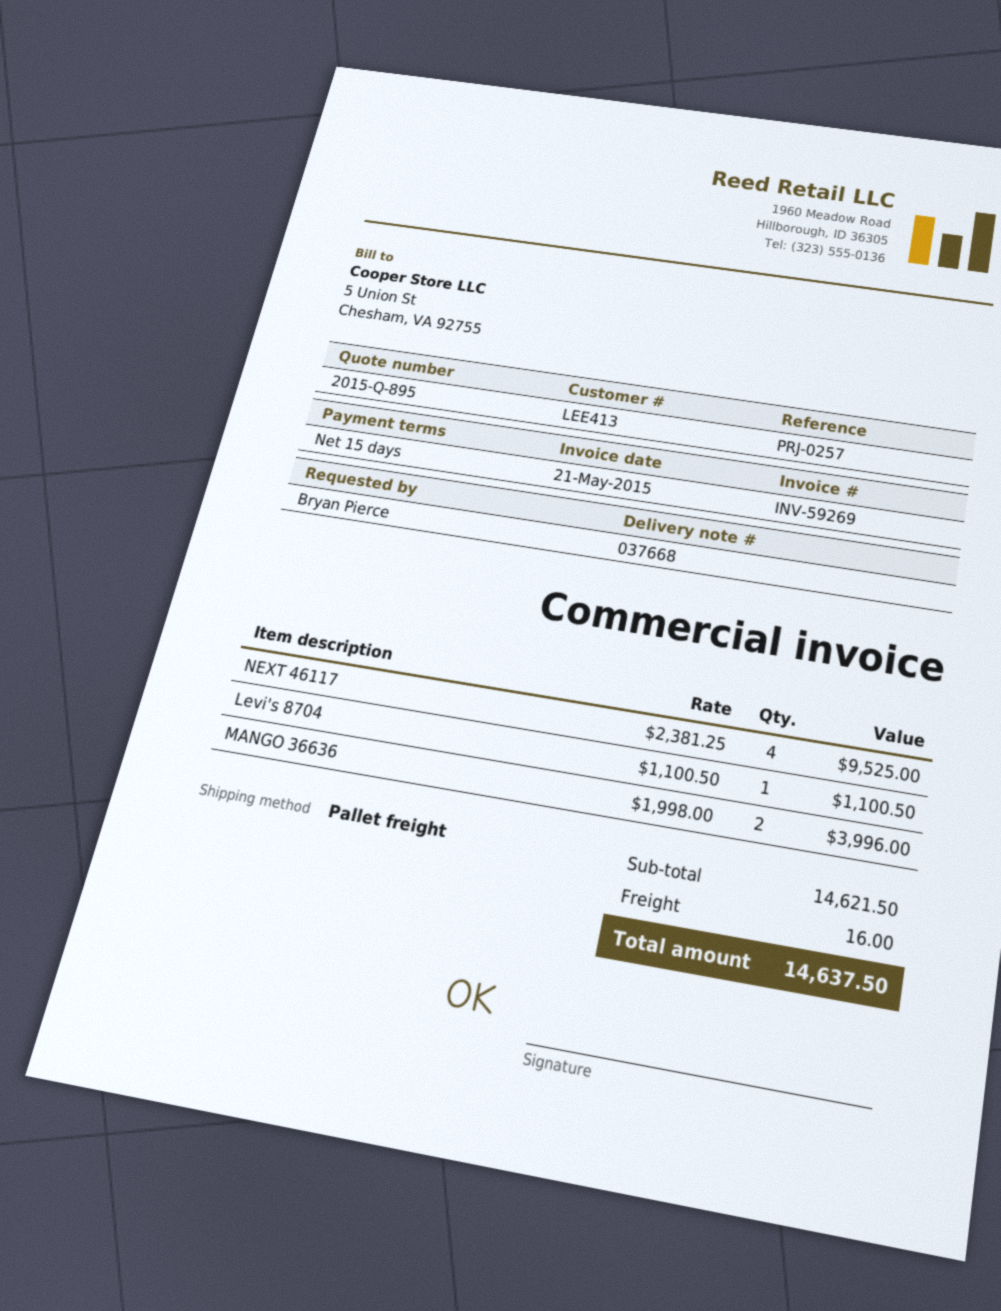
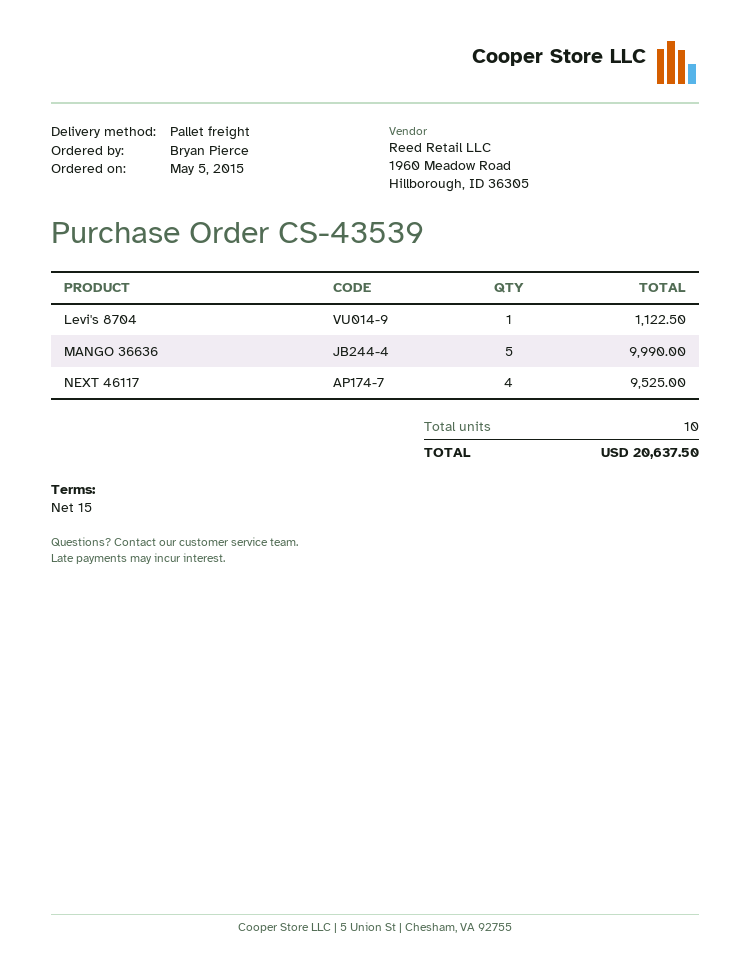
Levi's 8704: 1 for 1100.50 -> 1 for 1122.50
MANGO 36636: 2 for 3996.00 -> 5 for 9990.00
shipping: 16.00 -> none
total: 14637.50 -> 20637.50

